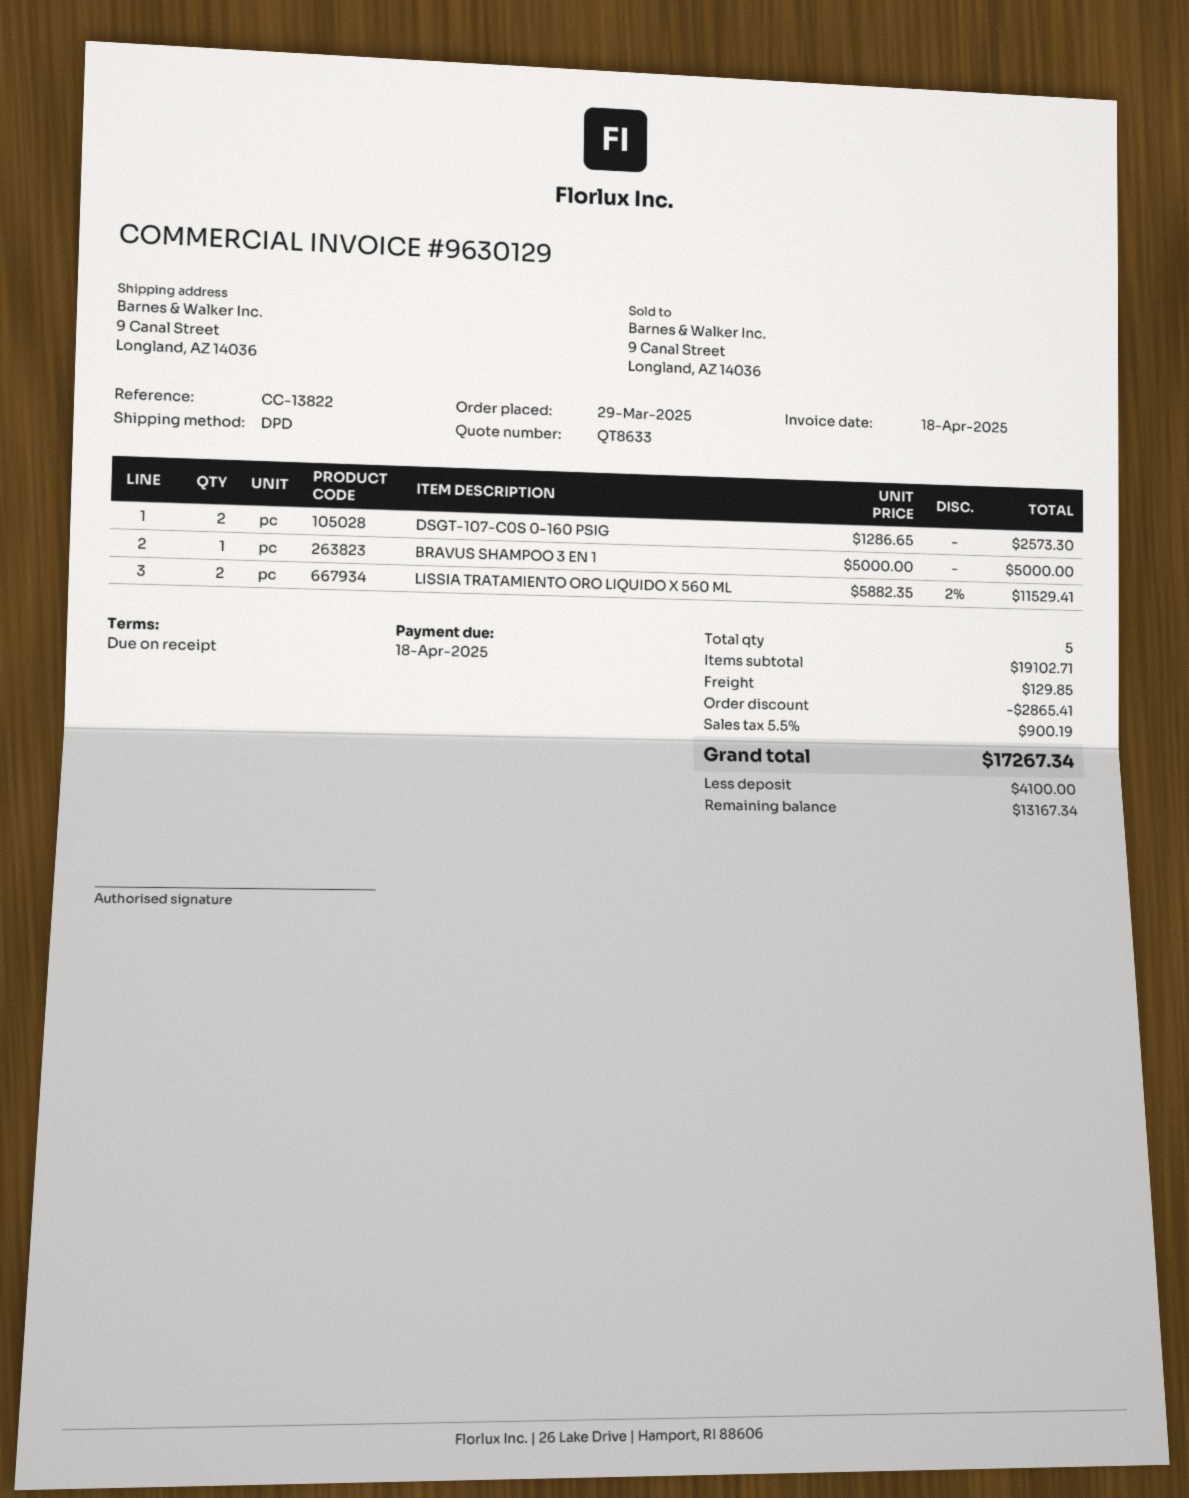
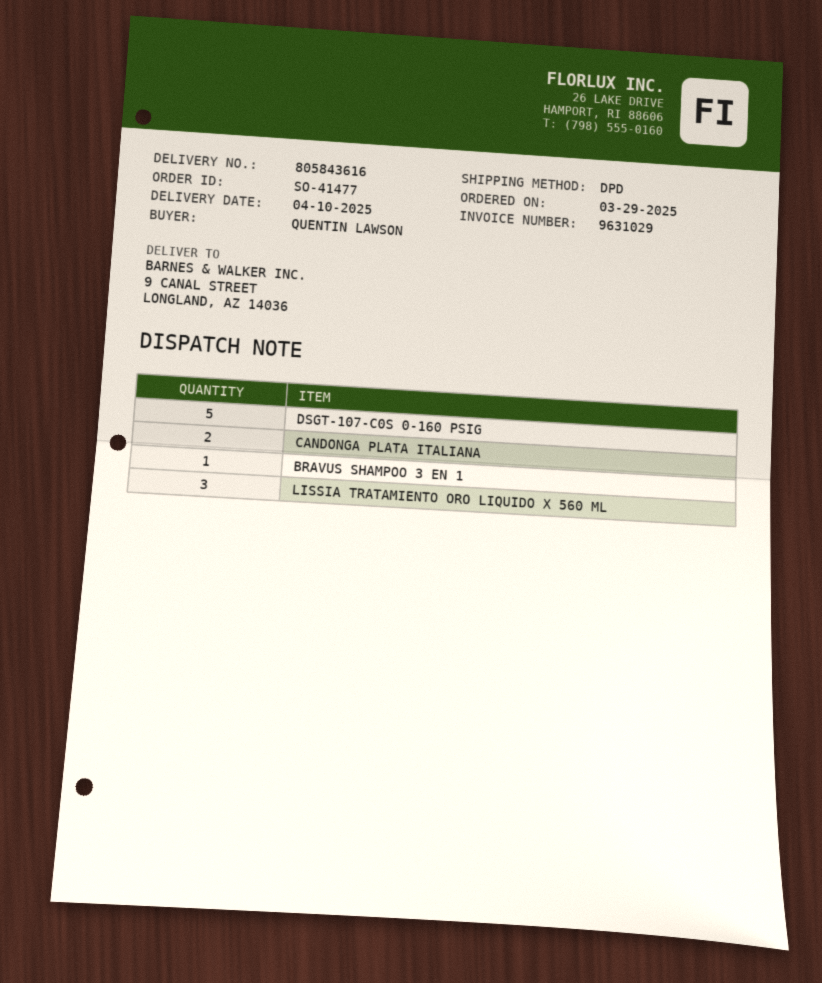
invoice number: 9630129 -> 9631029
DSGT-107-C0S 0-160 PSIG: 2 -> 5
LISSIA TRATAMIENTO ORO LIQUIDO X 560 ML: 2 -> 3
CANDONGA PLATA ITALIANA: none -> 2

